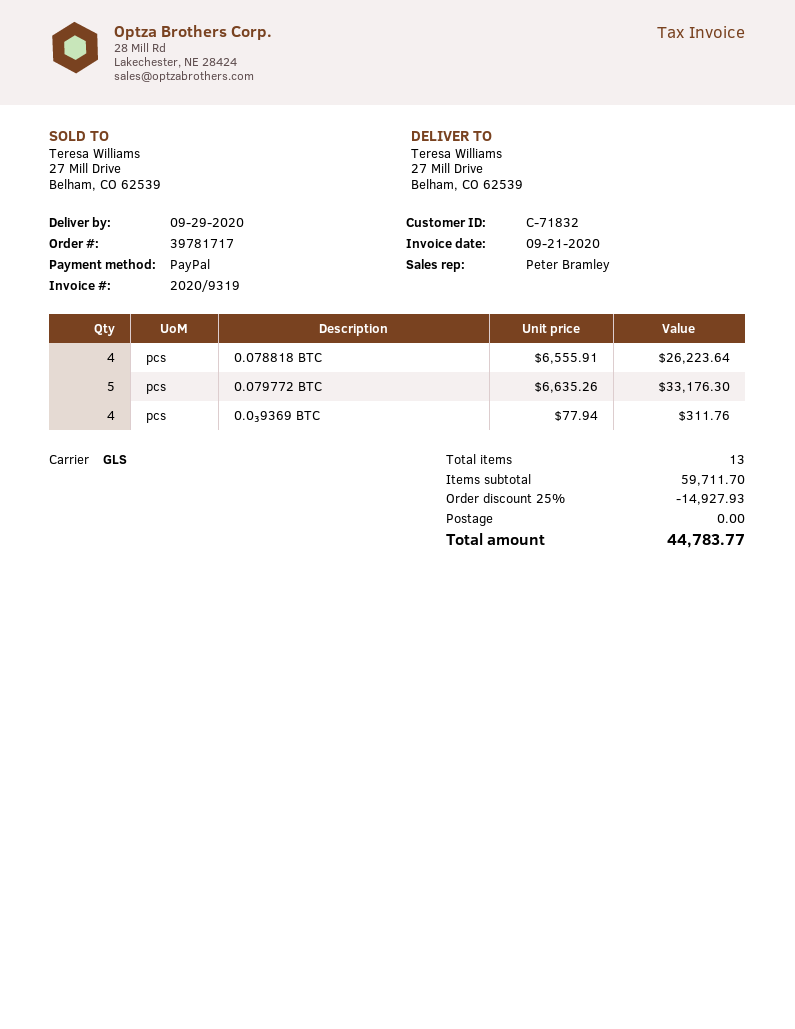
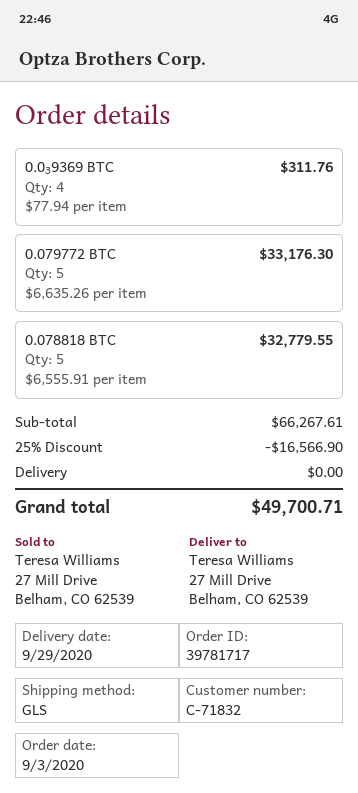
0.078818 BTC: 4 x 6555.91 = 26223.64 -> 5 x 6555.91 = 32779.55
subtotal: 59711.70 -> 66267.61
discount: 25% = 14927.93 -> 25% = 16566.90
total: 44783.77 -> 49700.71

